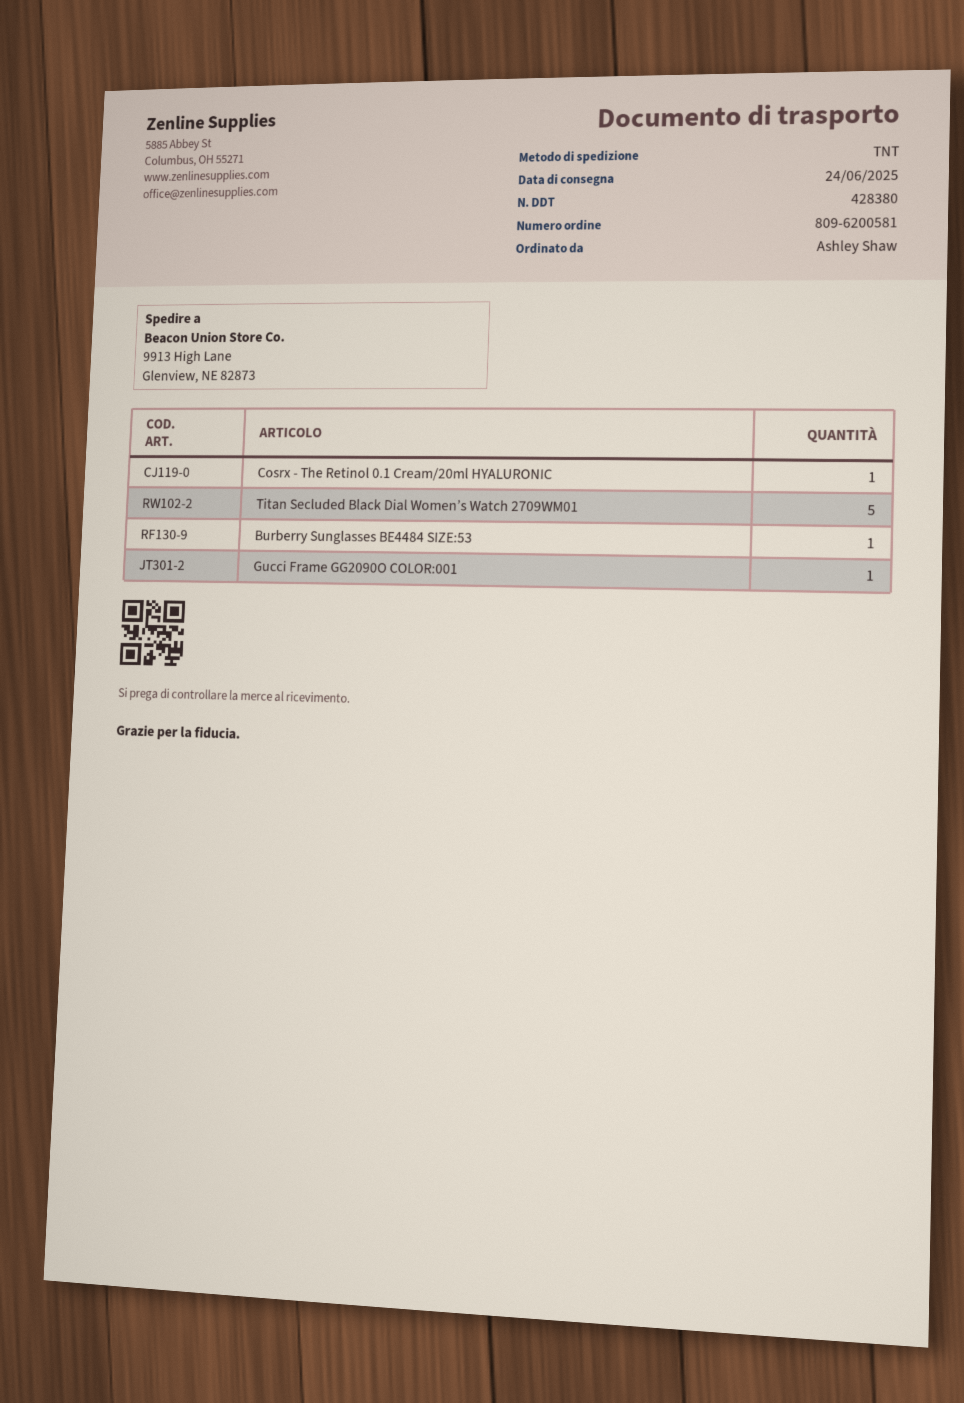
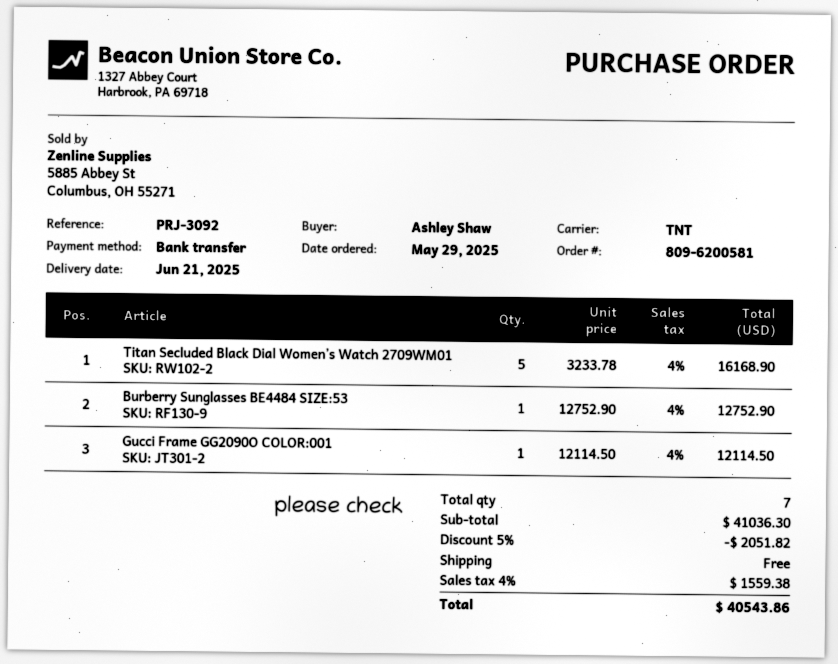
delivery date: 2025-06-24 -> 2025-06-21
Cosrx - The Retinol 0.1 Cream/20ml HYALURONIC: 1 -> none

